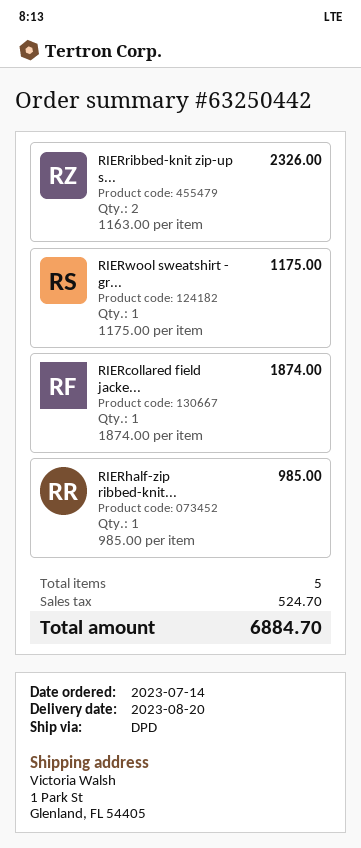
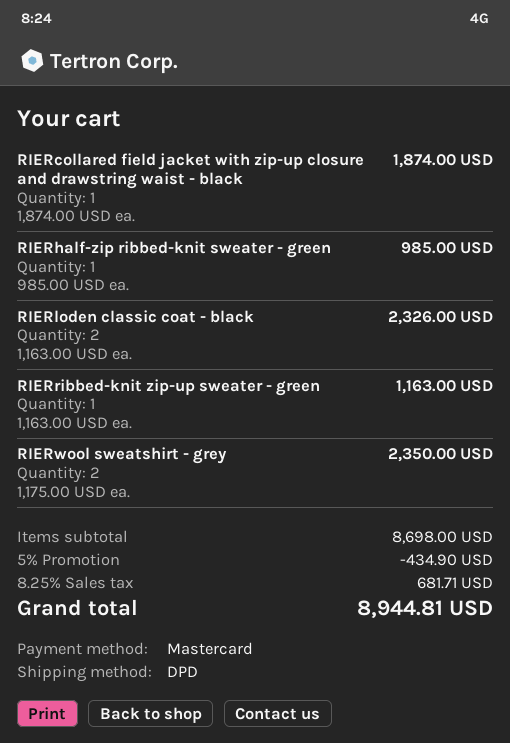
RIERribbed-knit zip-up s...: 2 x 1163.00 = 2326.00 -> 1 x 1163.00 = 1163.00
RIERwool sweatshirt - gr...: 1 x 1175.00 = 1175.00 -> 2 x 1175.00 = 2350.00
RIERloden classic coat - black: none -> 2 x 1163.00 = 2326.00
discount: none -> 5% = 434.90
tax: 524.70 -> 681.71
total: 6884.70 -> 8944.81

